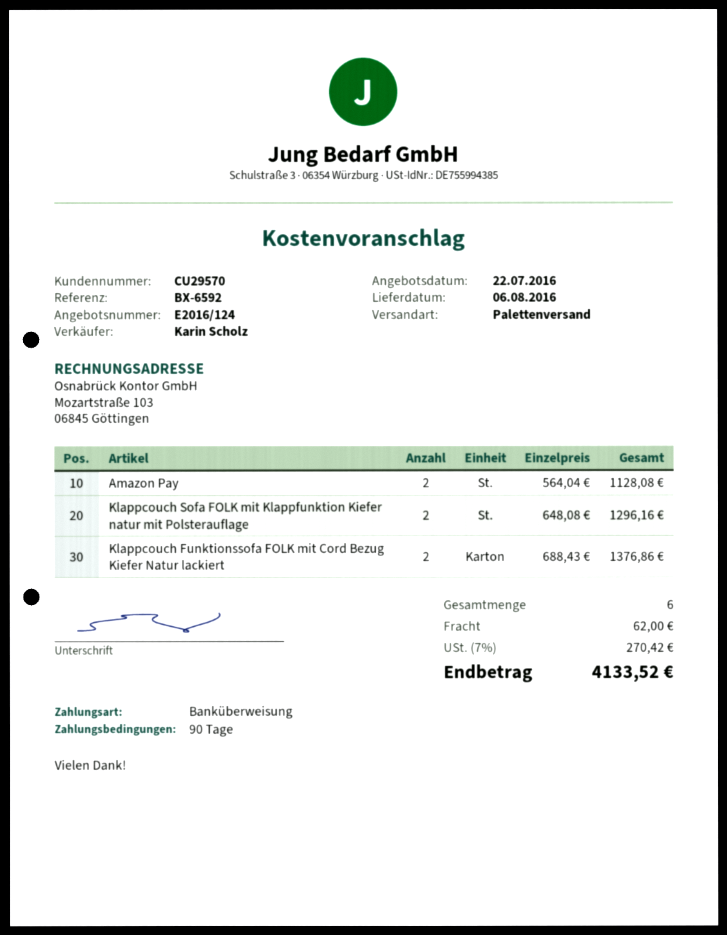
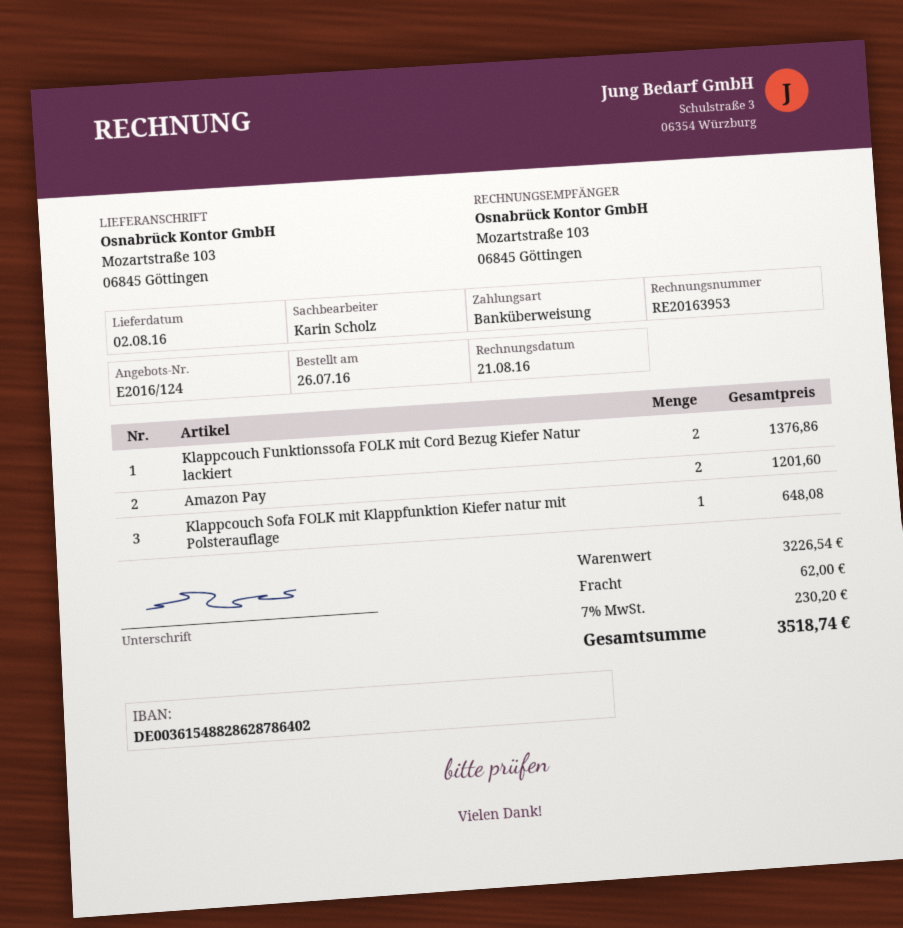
delivery date: 2016-08-06 -> 2016-08-02
Amazon Pay: 2 for 1128.08 -> 2 for 1201.60
Klappcouch Sofa FOLK mit Klappfunktion Kiefer natur mit Polsterauflage: 2 for 1296.16 -> 1 for 648.08
tax: 7% = 270.42 -> 7% = 230.20
total: 4133.52 -> 3518.74

